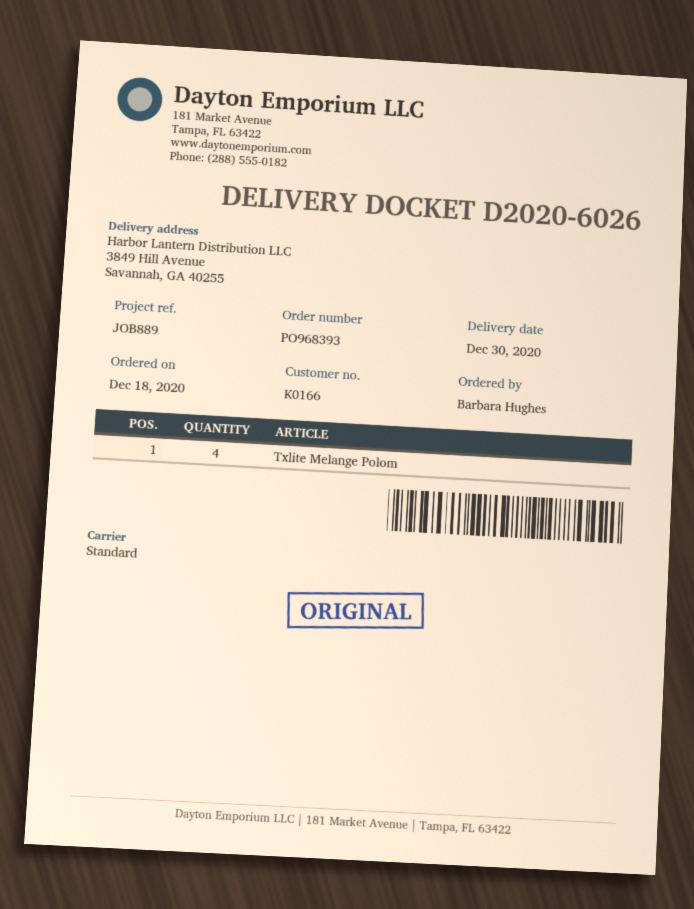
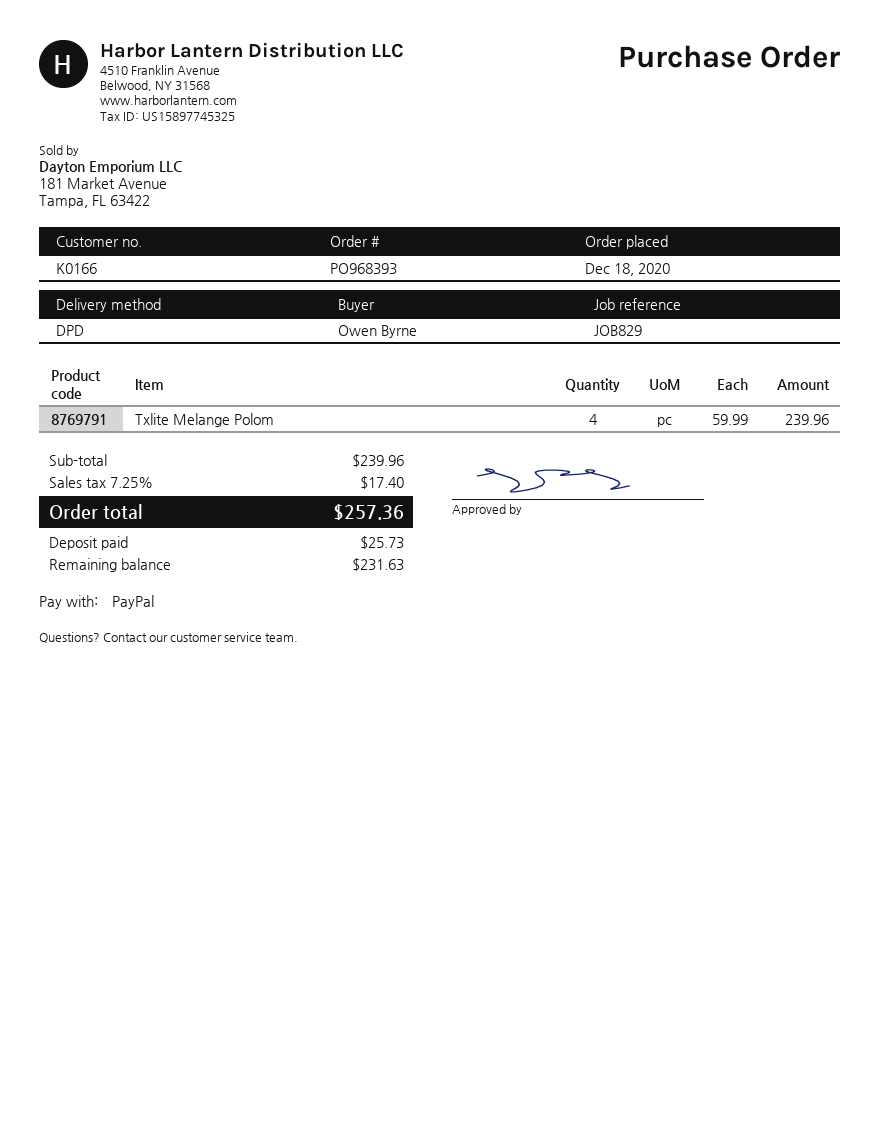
reference: JOB889 -> JOB829
ordered by: Barbara Hughes -> Owen Byrne
shipping method: standard -> DPD

